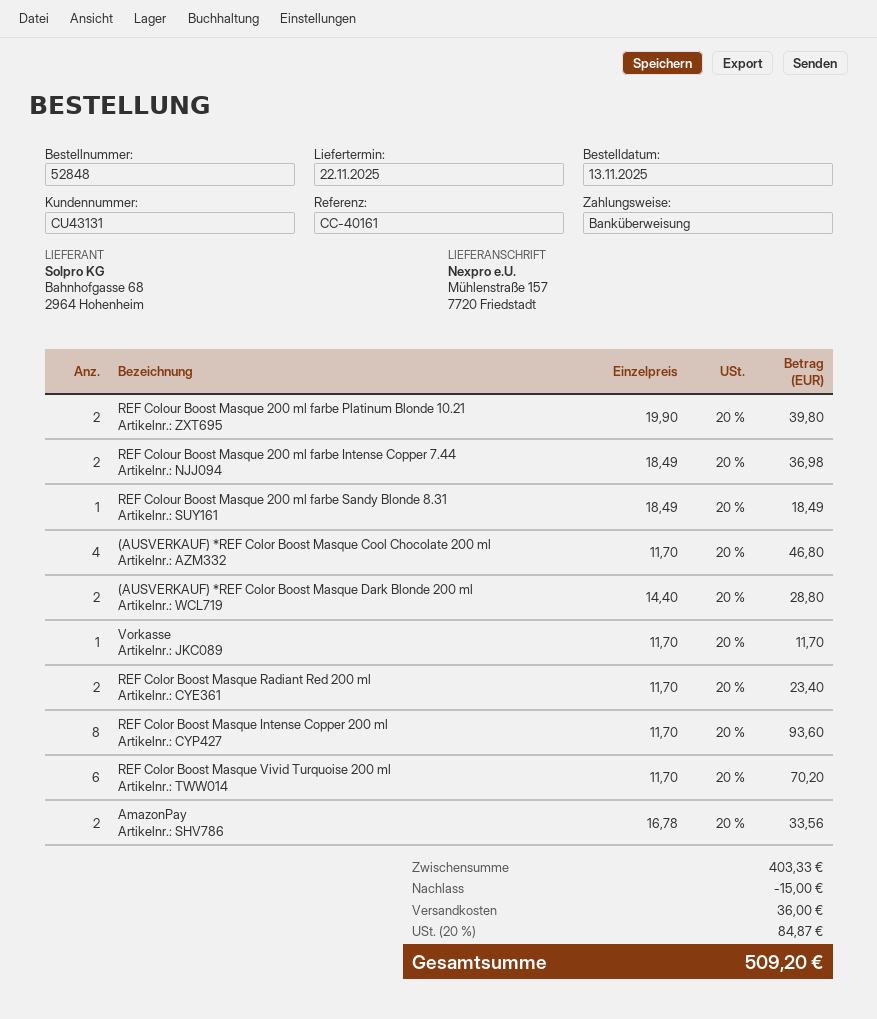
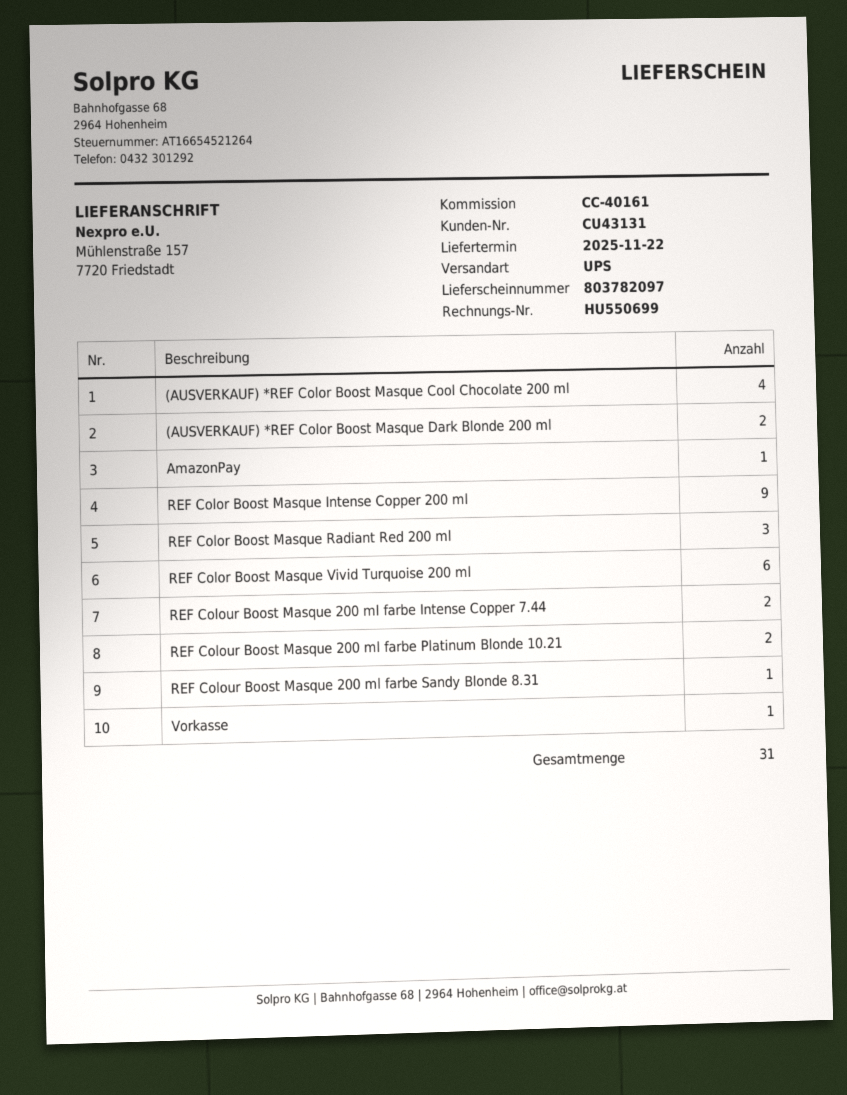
REF Color Boost Masque Radiant Red 200 ml: 2 -> 3
REF Color Boost Masque Intense Copper 200 ml: 8 -> 9
AmazonPay: 2 -> 1

